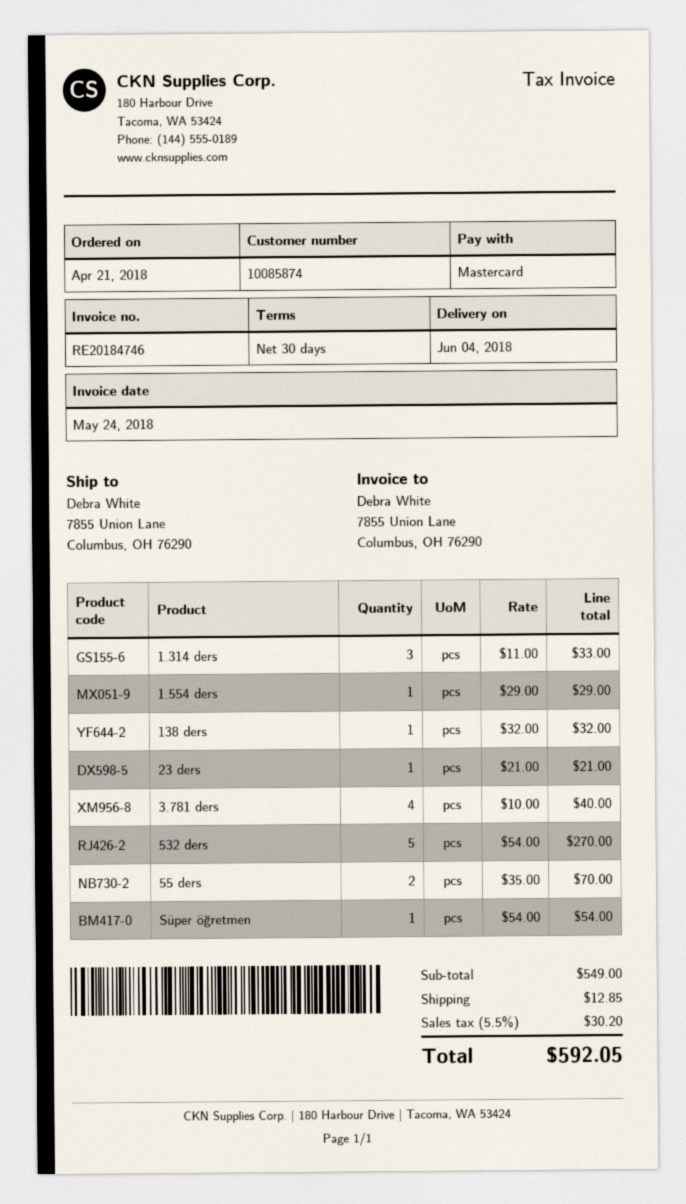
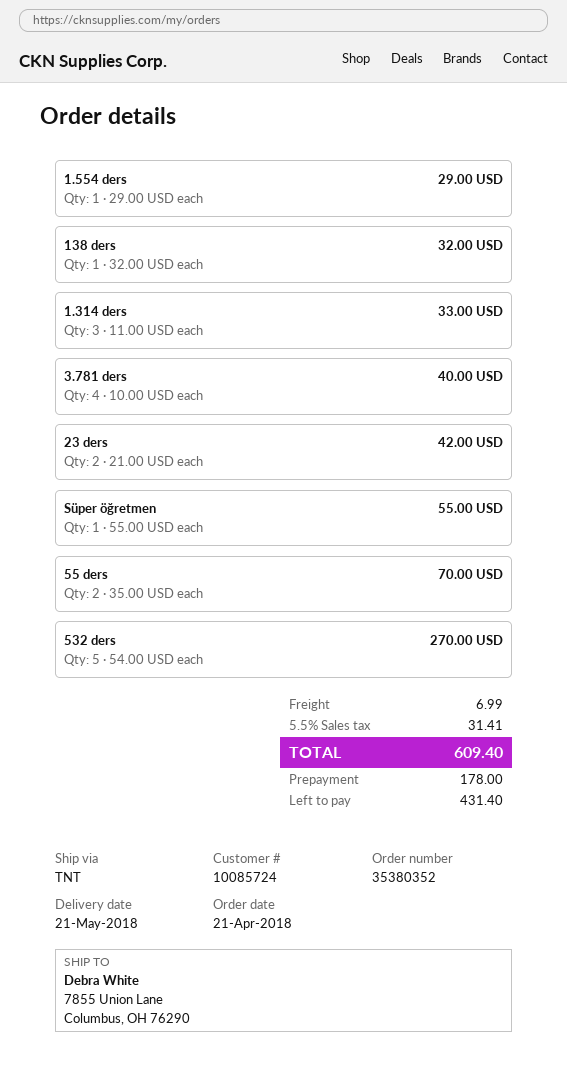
delivery date: 2018-06-04 -> 2018-05-21
customer number: 10085874 -> 10085724
23 ders: 1 x 21.00 = 21.00 -> 2 x 21.00 = 42.00
Süper öğretmen: 1 x 54.00 = 54.00 -> 1 x 55.00 = 55.00
shipping: 12.85 -> 6.99
tax: 5.5% = 30.20 -> 5.5% = 31.41
total: 592.05 -> 609.40

